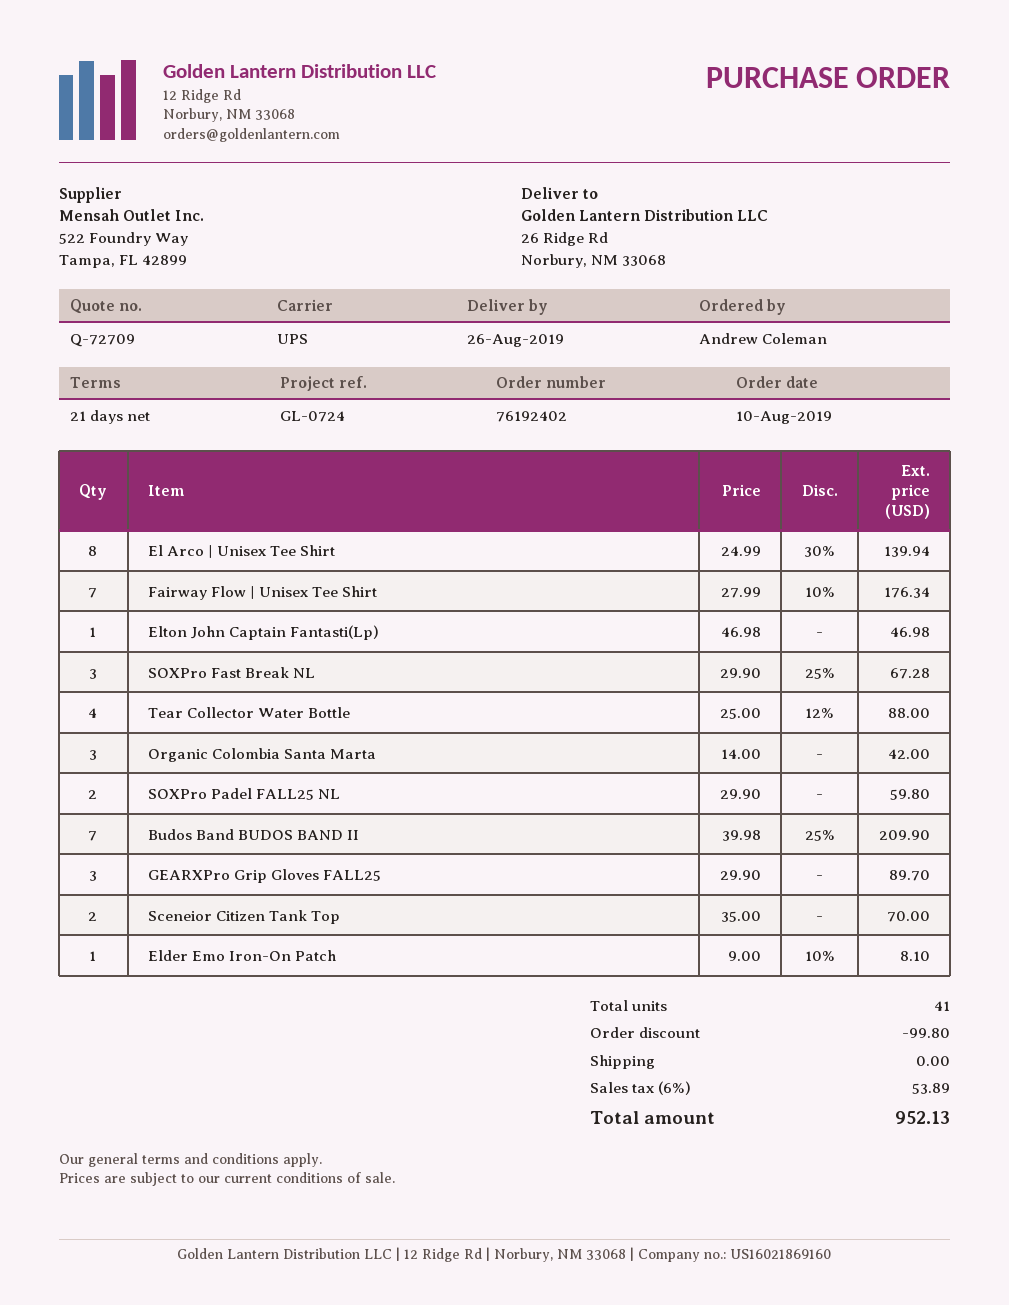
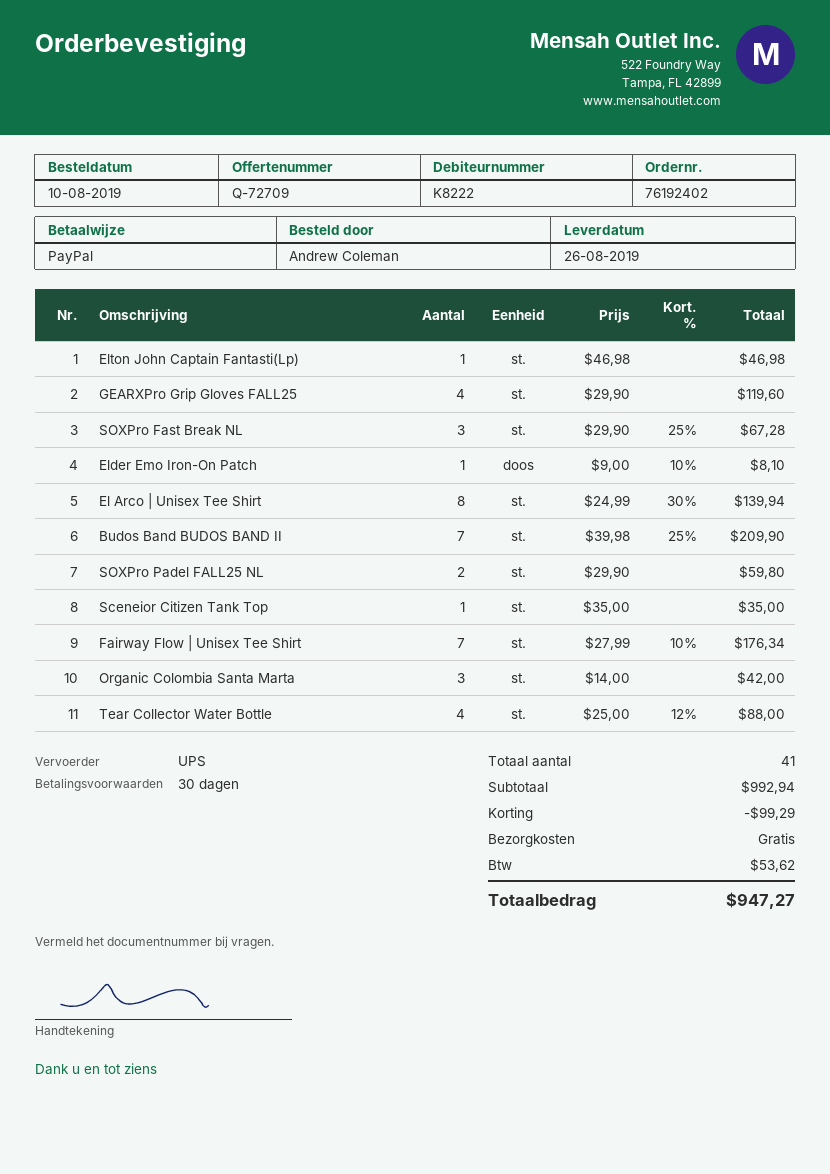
payment terms: 21 days -> 30 days
GEARXPro Grip Gloves FALL25: 3 x 29.90 = 89.70 -> 4 x 29.90 = 119.60
Sceneior Citizen Tank Top: 2 x 35.00 = 70.00 -> 1 x 35.00 = 35.00
discount: 99.80 -> 99.29
tax: 53.89 -> 53.62
total: 952.13 -> 947.27

